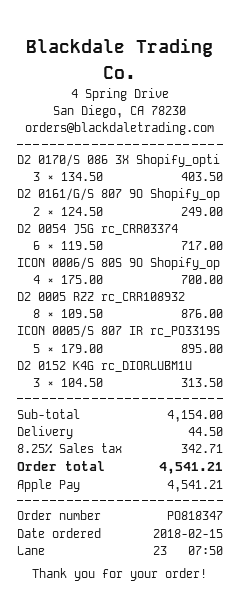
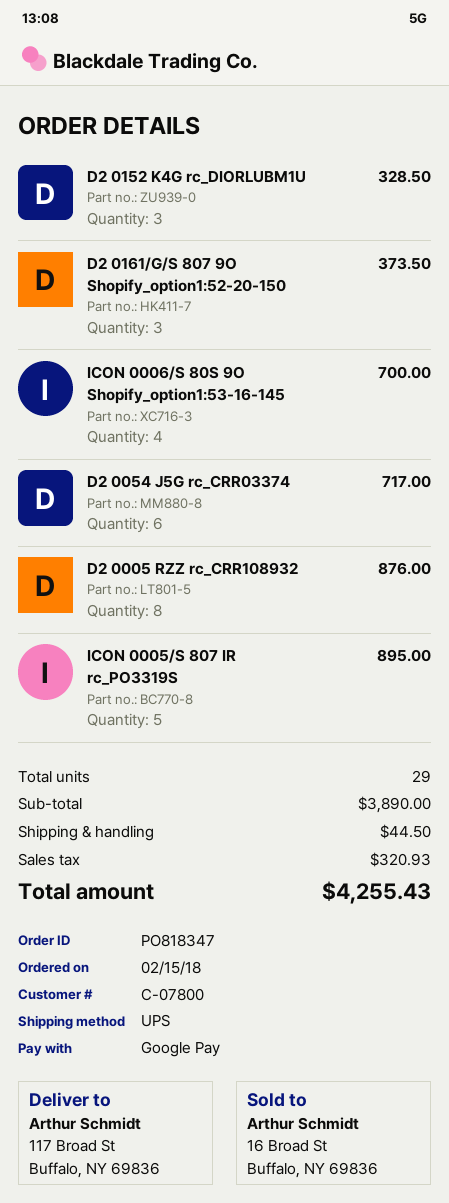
payment method: Apple Pay -> Google Pay
D2 0170/S 086 3X Shopify_opti: 3 for 403.50 -> none
D2 0161/G/S 807 9O Shopify_op: 2 for 249.00 -> 3 for 373.50
D2 0152 K4G rc_DIORLUBM1U: 3 for 313.50 -> 3 for 328.50
subtotal: 4154.00 -> 3890.00
tax: 342.71 -> 320.93
total: 4541.21 -> 4255.43

